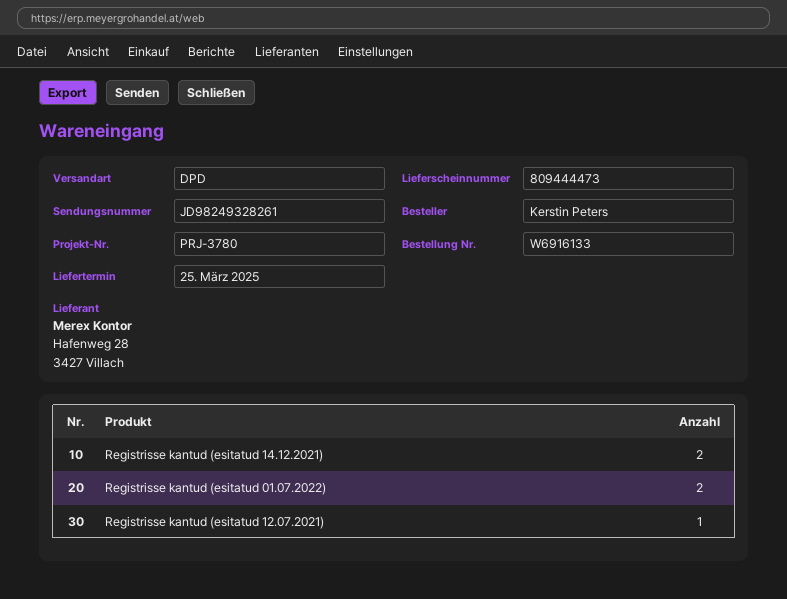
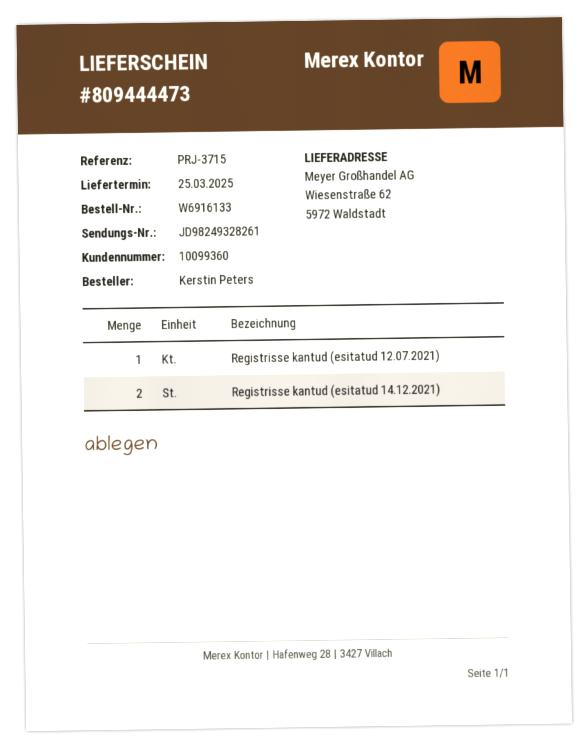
reference: PRJ-3780 -> PRJ-3715
Registrisse kantud (esitatud 01.07.2022): 2 -> none

